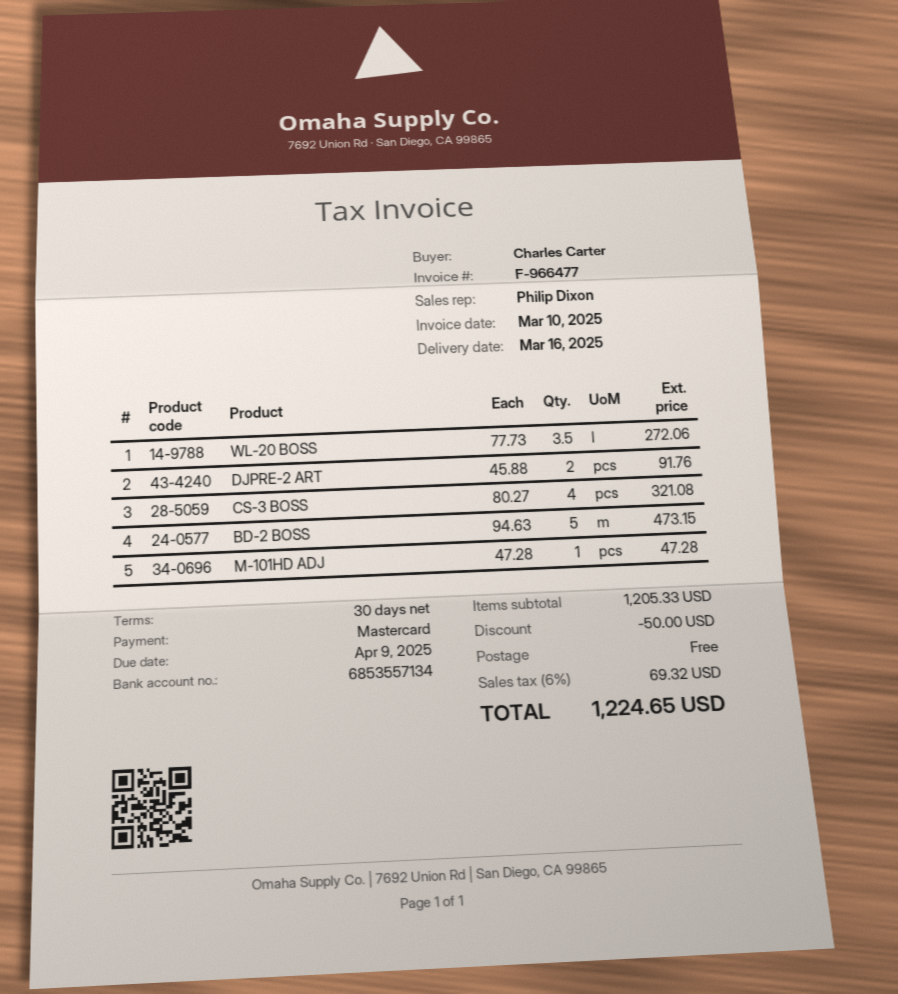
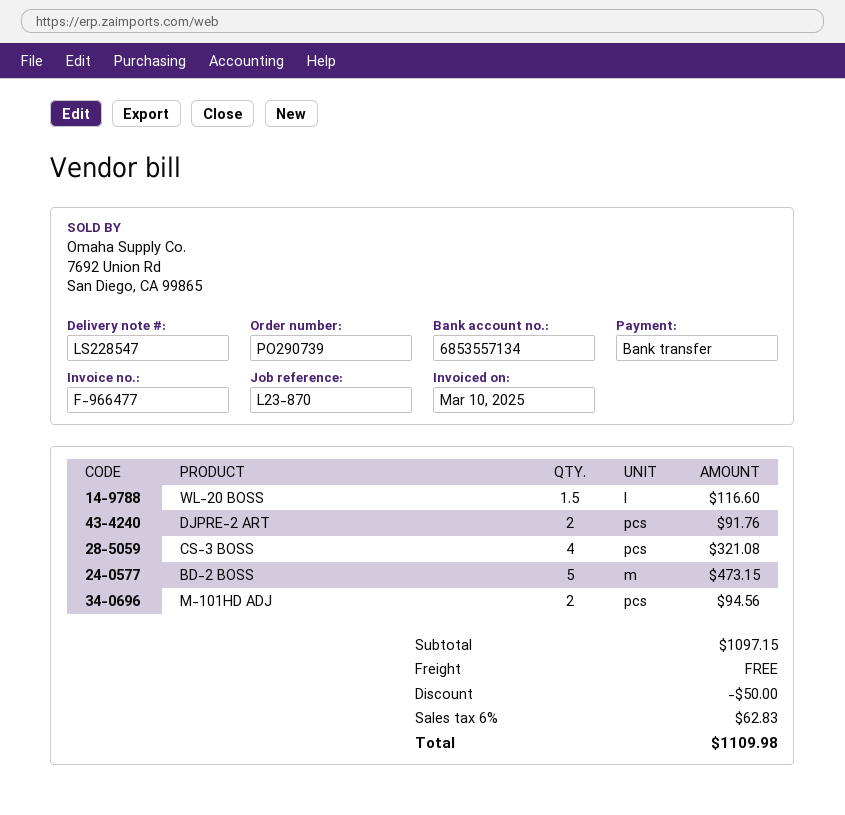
payment method: Mastercard -> bank transfer
WL-20 BOSS: 3.5 for 272.06 -> 1.5 for 116.60
M-101HD ADJ: 1 for 47.28 -> 2 for 94.56
subtotal: 1205.33 -> 1097.15
tax: 6% = 69.32 -> 6% = 62.83
total: 1224.65 -> 1109.98

